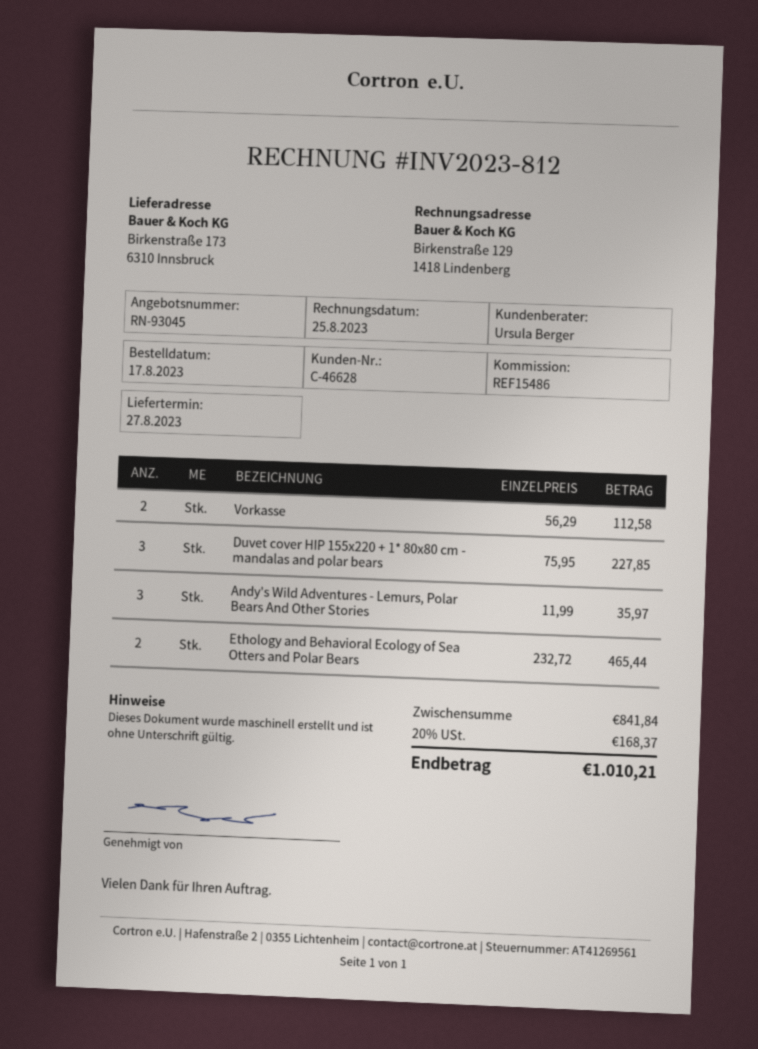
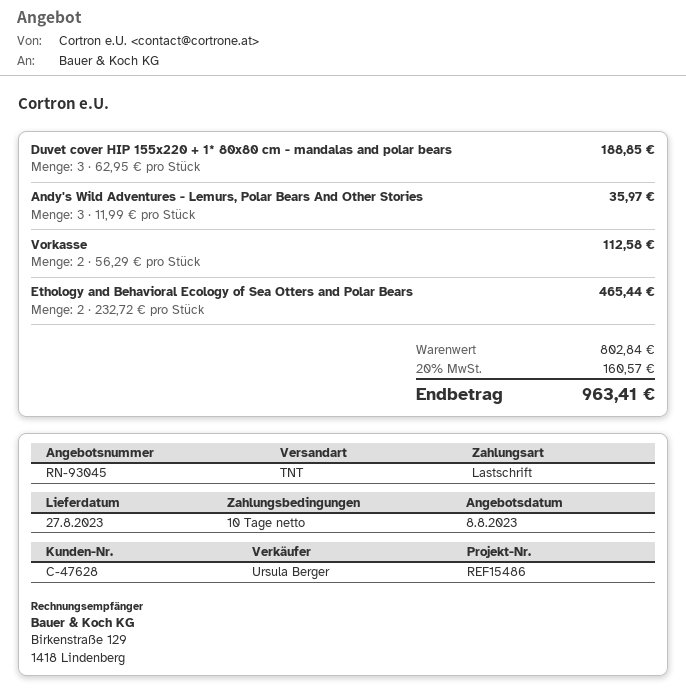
customer number: C-46628 -> C-47628
Duvet cover HIP 155x220 + 1* 80x80 cm - mandalas and polar bears: 3 x 75.95 = 227.85 -> 3 x 62.95 = 188.85
subtotal: 841.84 -> 802.84
tax: 20% = 168.37 -> 20% = 160.57
total: 1010.21 -> 963.41

